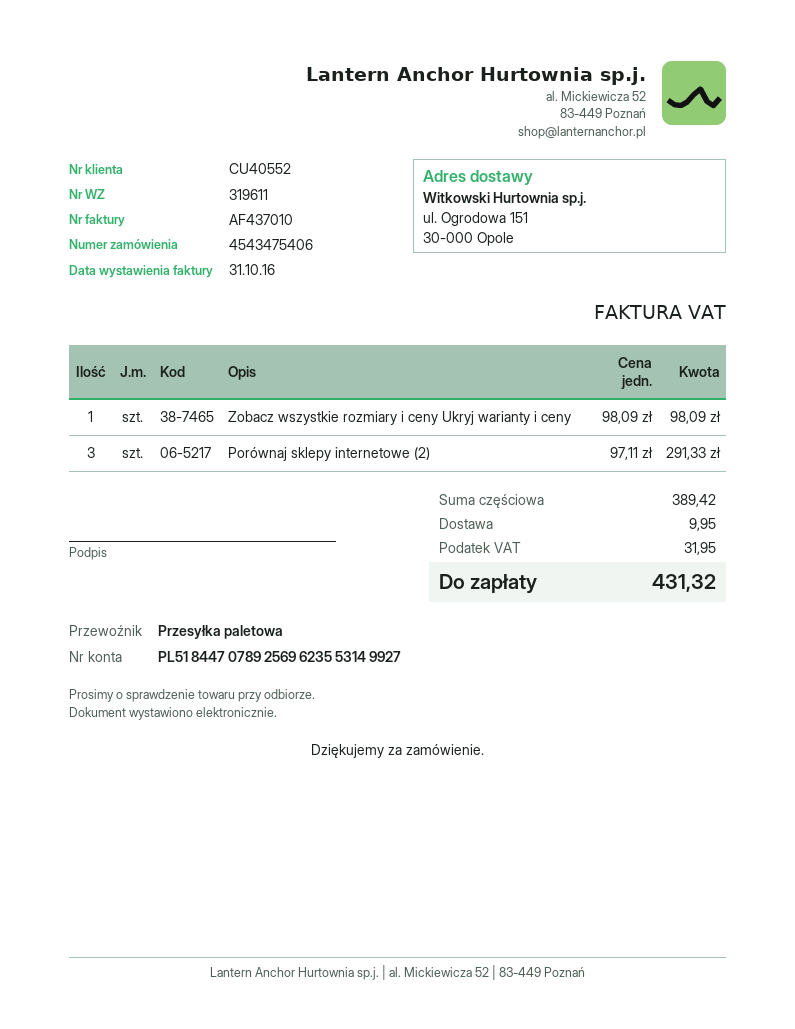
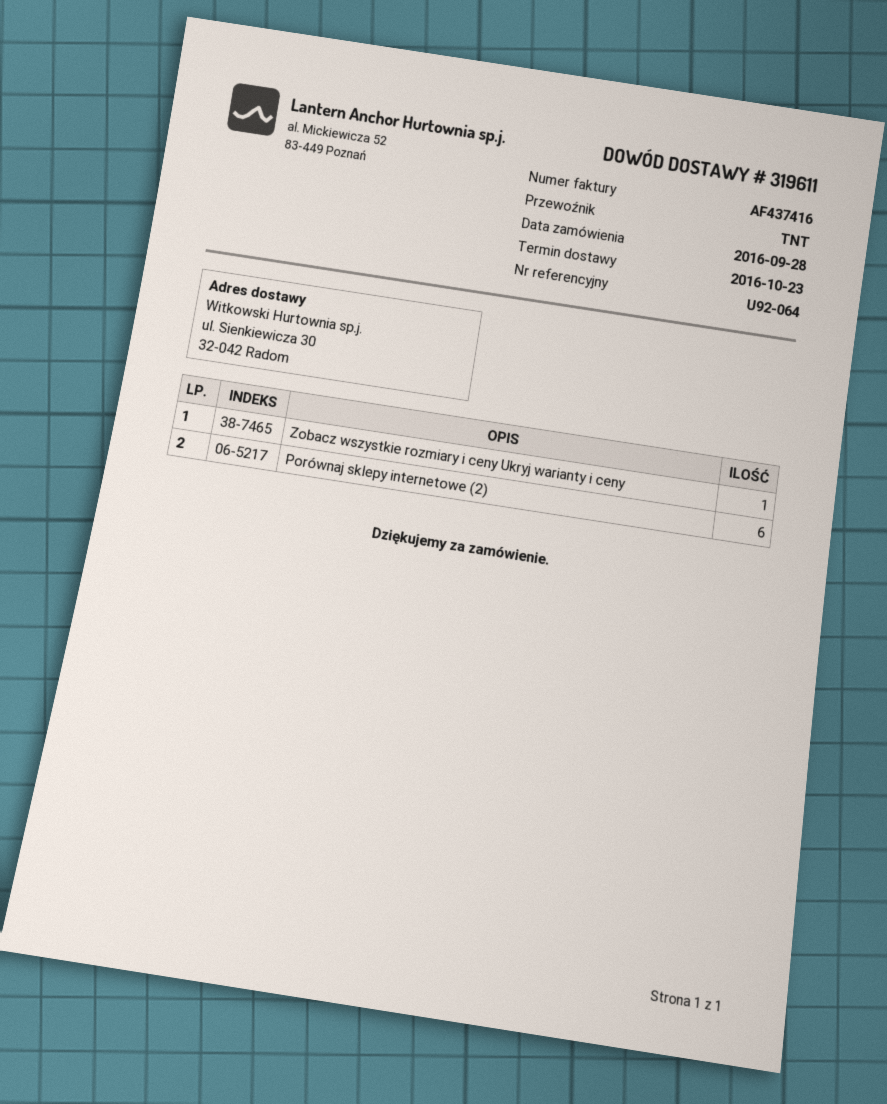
invoice number: AF437010 -> AF437416
shipping method: pallet freight -> TNT
ship to: ul. Ogrodowa 151, 30-000 Opole -> ul. Sienkiewicza 30, 32-042 Radom
Porównaj sklepy internetowe (2): 3 -> 6

